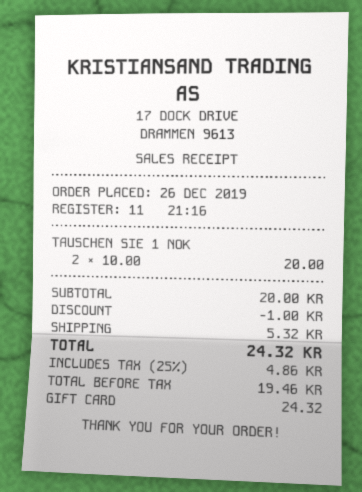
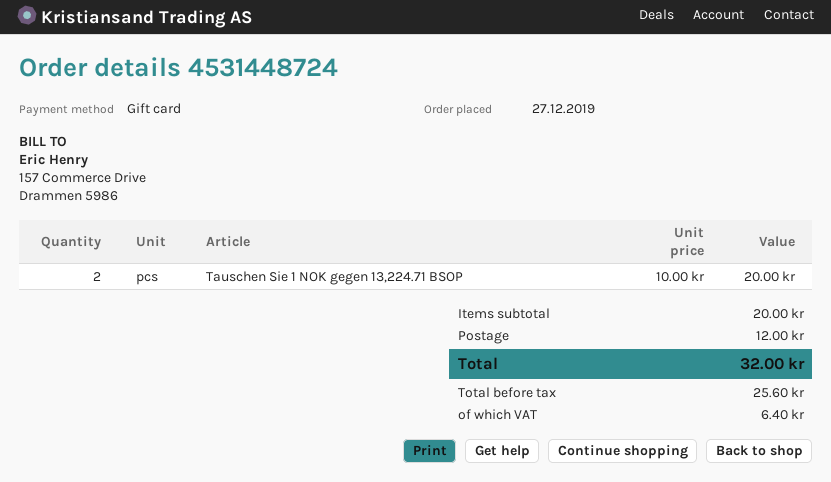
order date: 2019-12-26 -> 2019-12-27
discount: 1.00 -> none
shipping: 5.32 -> 12.00
net: 19.46 -> 25.60
tax: 4.86 -> 6.40
total: 24.32 -> 32.00

